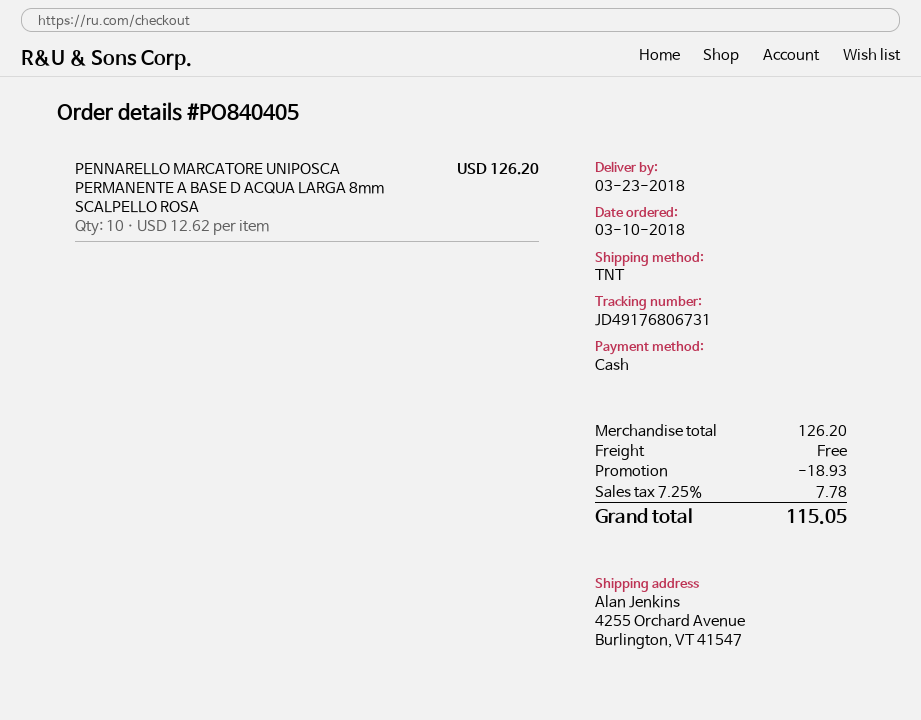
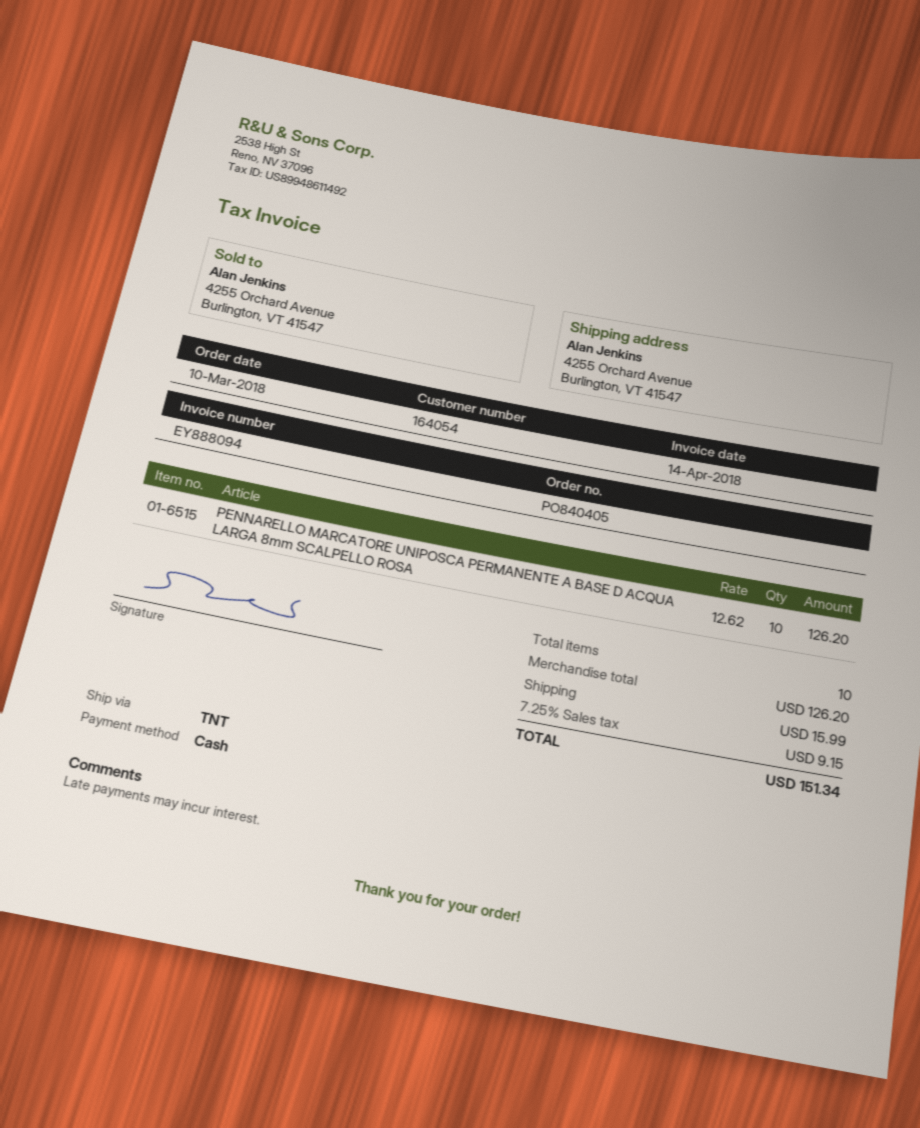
discount: 18.93 -> none
shipping: 0.00 -> 15.99
tax: 7.25% = 7.78 -> 7.25% = 9.15
total: 115.05 -> 151.34

